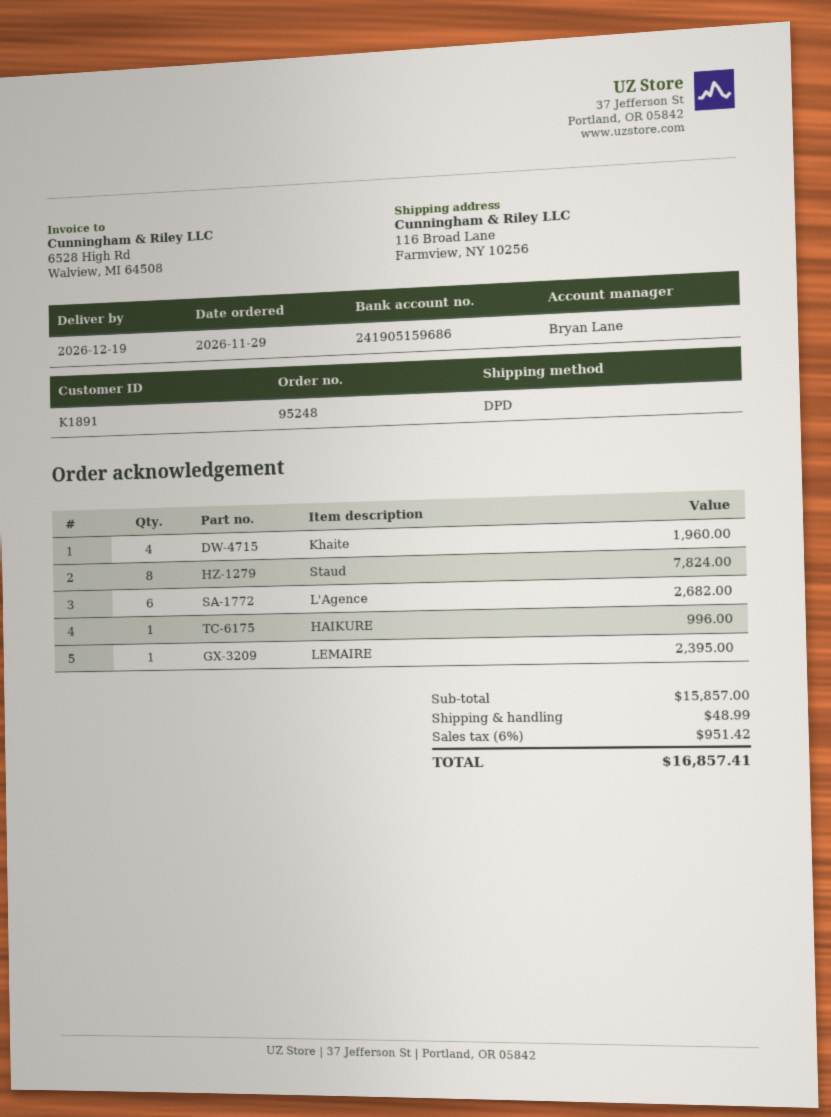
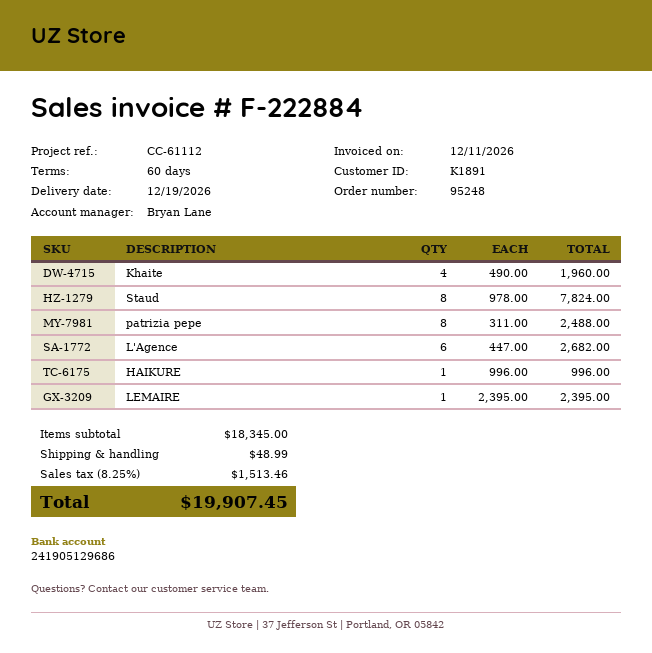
bank account: 241905159686 -> 241905129686
patrizia pepe: none -> 8 for 2488.00
subtotal: 15857.00 -> 18345.00
tax: 6% = 951.42 -> 8.25% = 1513.46
total: 16857.41 -> 19907.45

